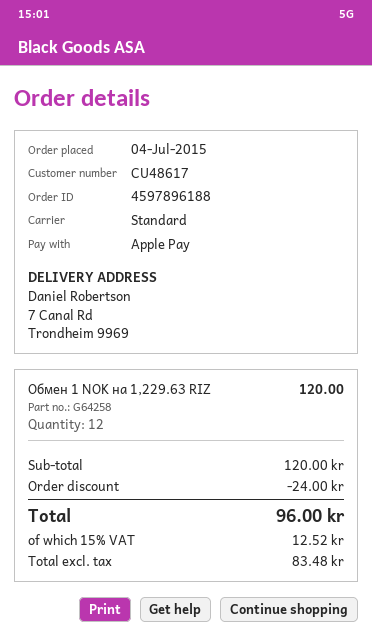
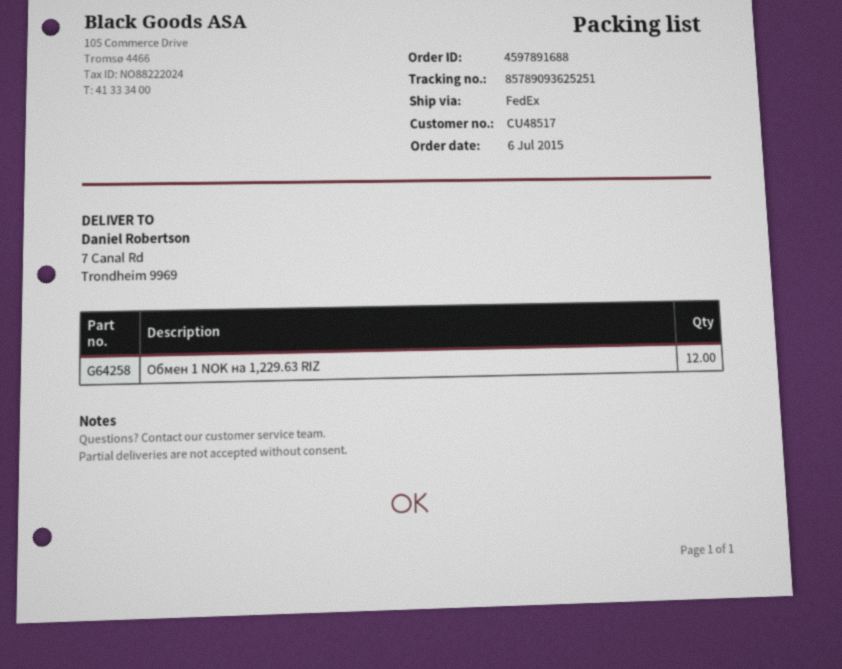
order number: 4597896188 -> 4597891688
order date: 2015-07-04 -> 2015-07-06
customer number: CU48617 -> CU48517
shipping method: standard -> FedEx

